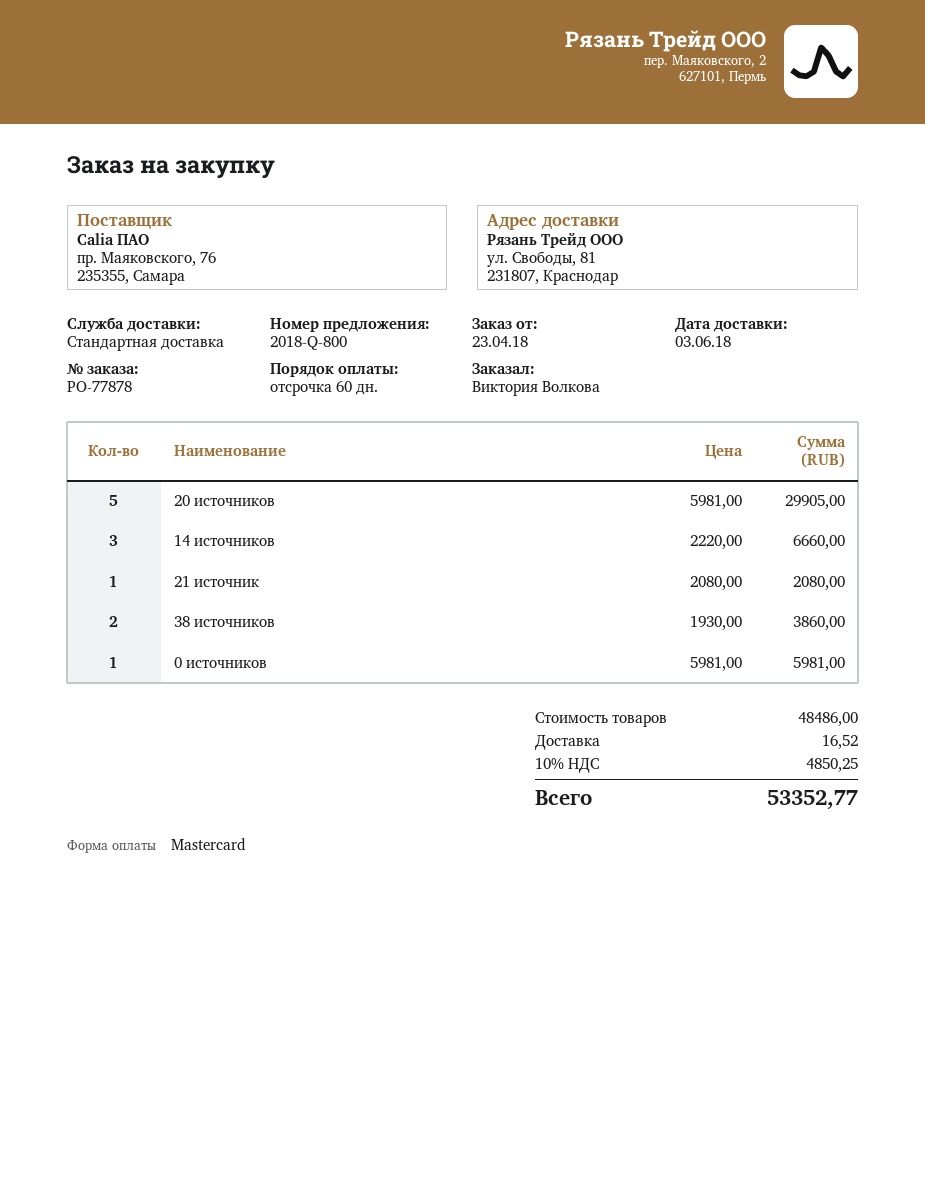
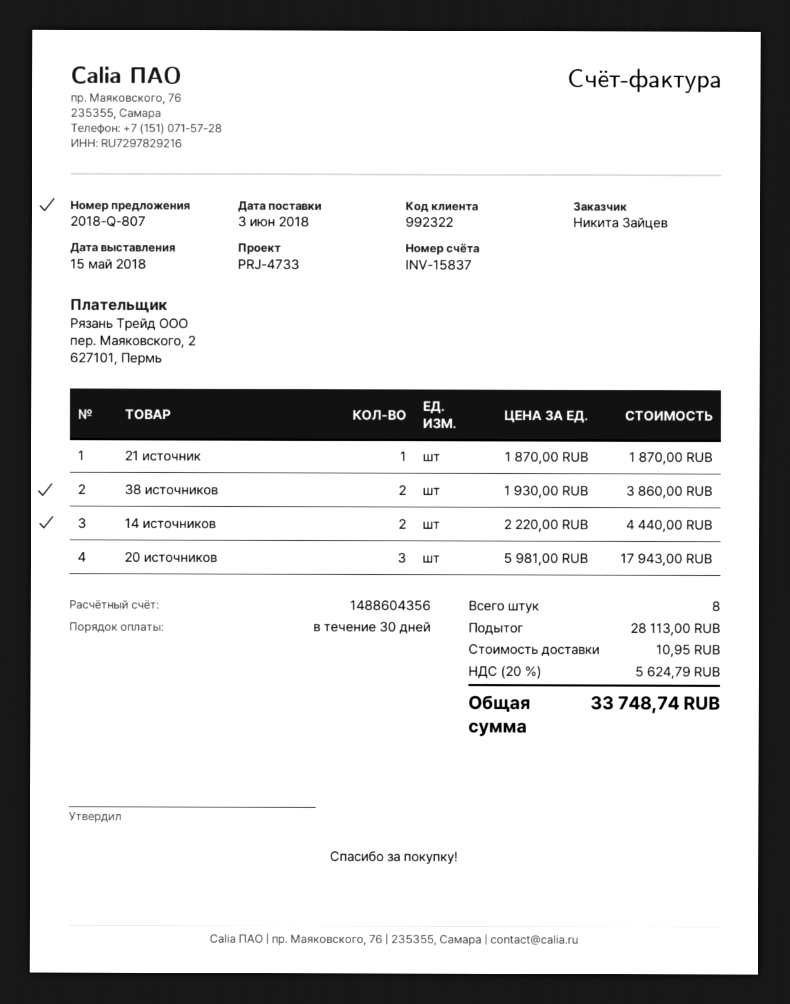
quote number: 2018-Q-800 -> 2018-Q-807
payment terms: 60 days -> 30 days
ordered by: Виктория Волкова -> Никита Зайцев
20 источников: 5 x 5981.00 = 29905.00 -> 3 x 5981.00 = 17943.00
14 источников: 3 x 2220.00 = 6660.00 -> 2 x 2220.00 = 4440.00
21 источник: 1 x 2080.00 = 2080.00 -> 1 x 1870.00 = 1870.00
0 источников: 1 x 5981.00 = 5981.00 -> none
subtotal: 48486.00 -> 28113.00
shipping: 16.52 -> 10.95
tax: 10% = 4850.25 -> 20% = 5624.79
total: 53352.77 -> 33748.74

